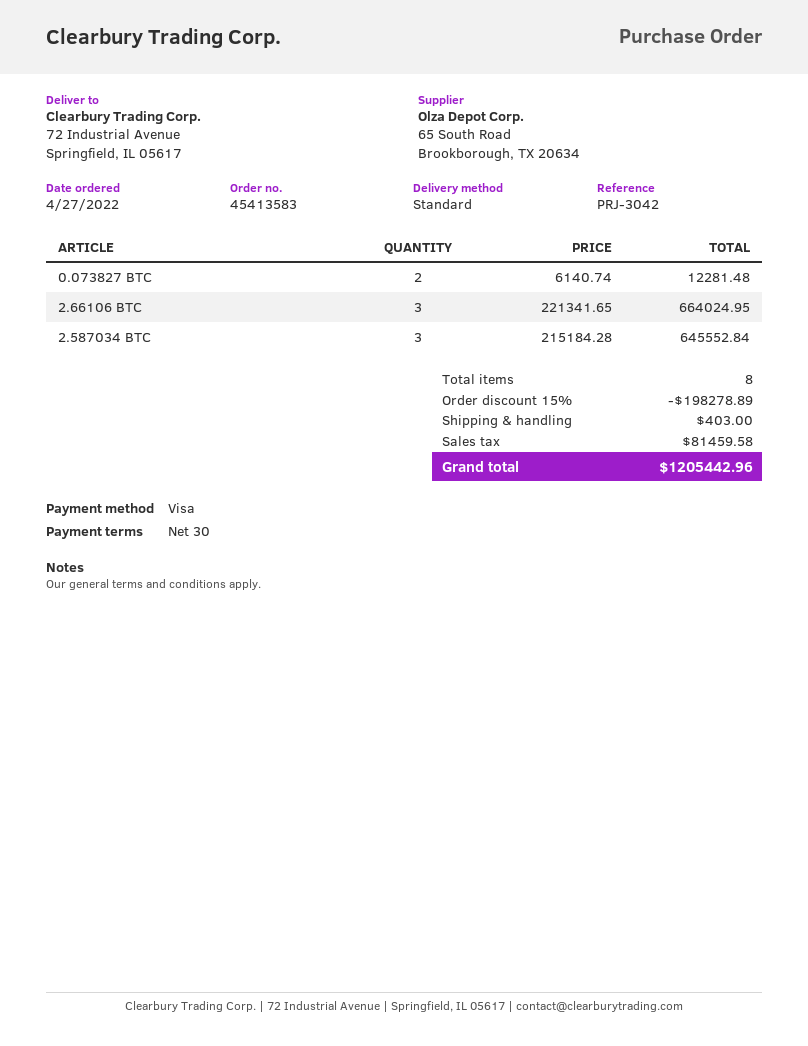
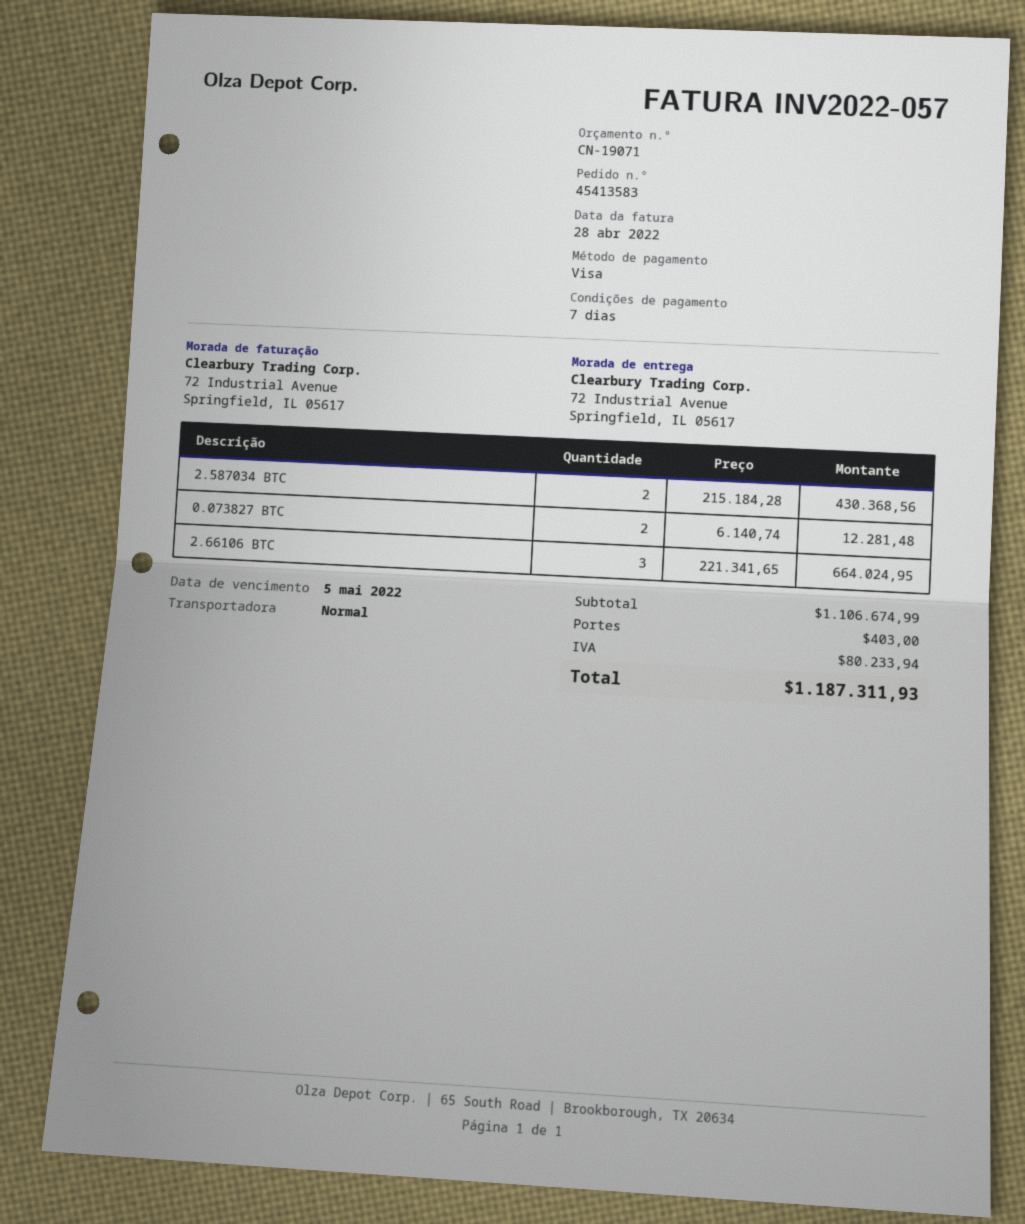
payment terms: 30 days -> 7 days
2.587034 BTC: 3 x 215184.28 = 645552.84 -> 2 x 215184.28 = 430368.56
discount: 15% = 198278.89 -> none
tax: 81459.58 -> 80233.94
total: 1205442.96 -> 1187311.93

